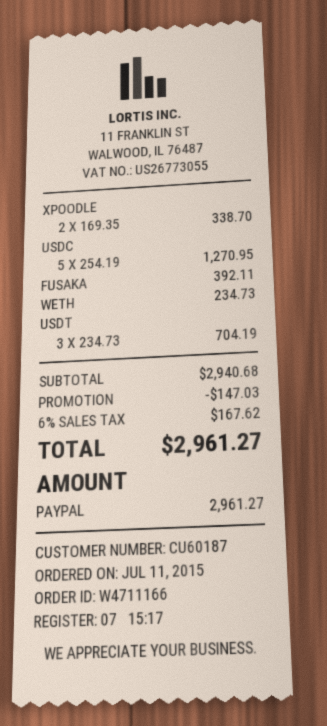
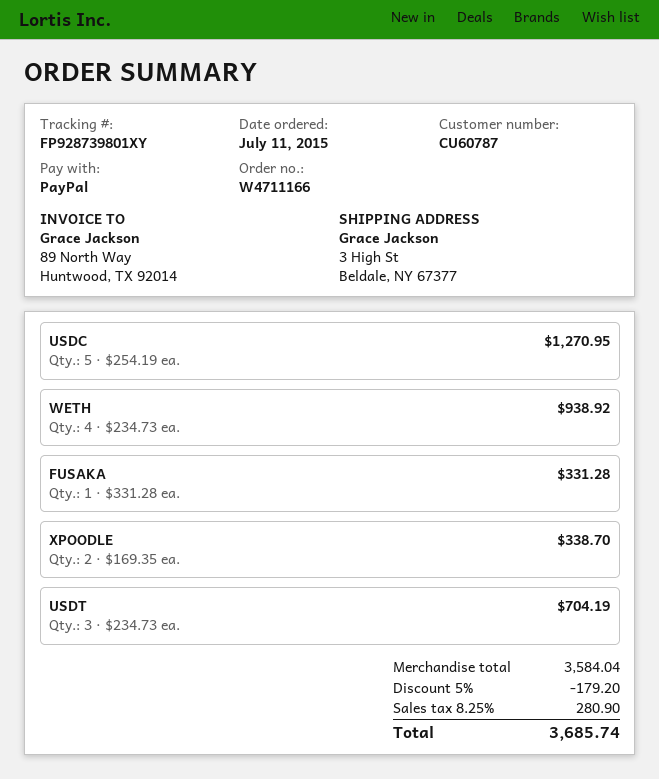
customer number: CU60187 -> CU60787
FUSAKA: 1 x 392.11 = 392.11 -> 1 x 331.28 = 331.28
WETH: 1 x 234.73 = 234.73 -> 4 x 234.73 = 938.92
subtotal: 2940.68 -> 3584.04
discount: 147.03 -> 179.20
tax: 6% = 167.62 -> 8.25% = 280.90
total: 2961.27 -> 3685.74

